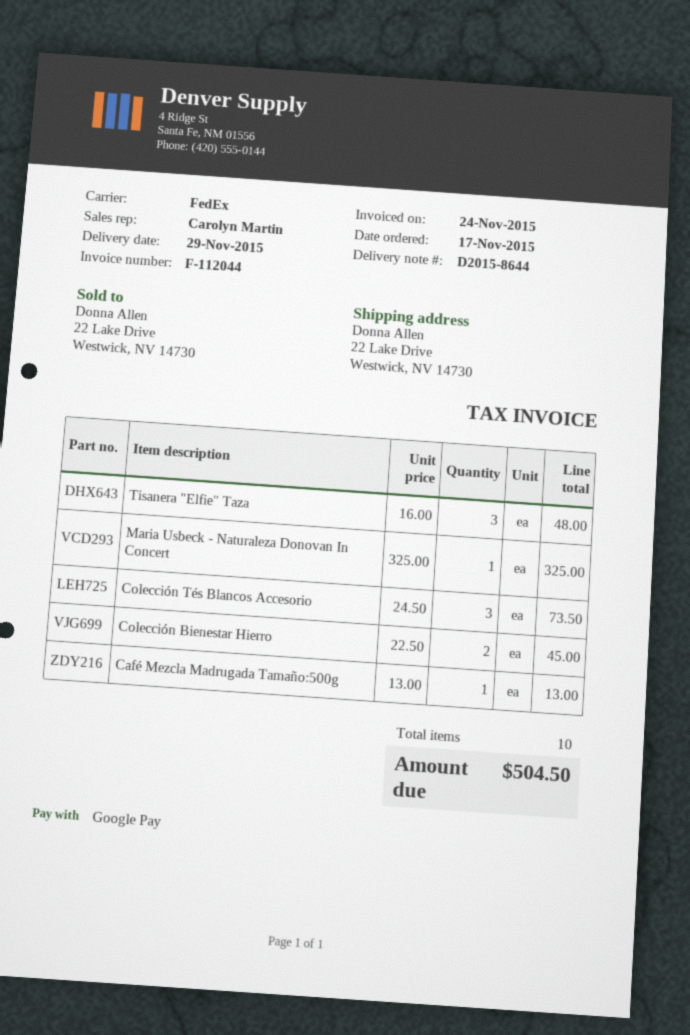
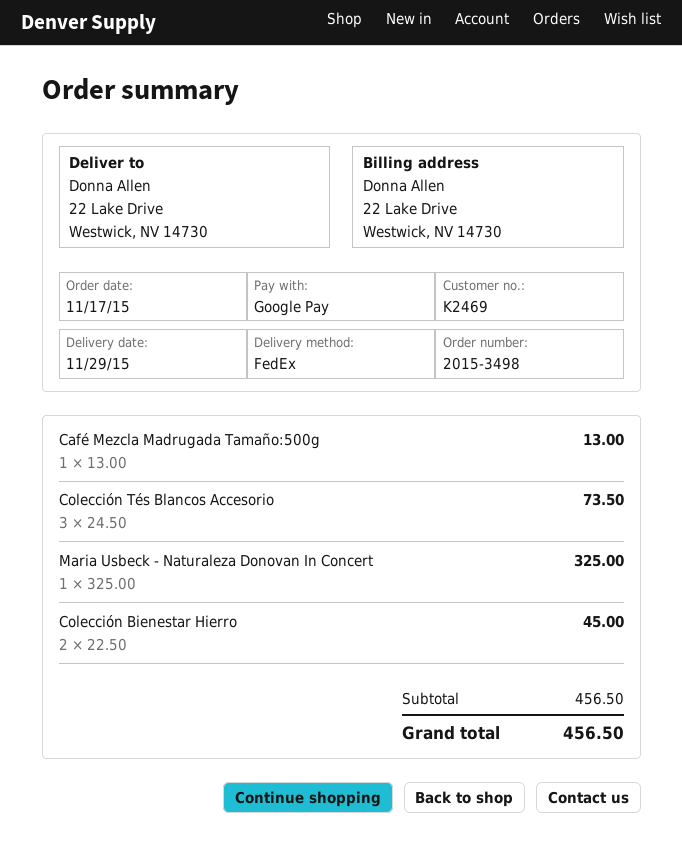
Tisanera "Elfie" Taza: 3 x 16.00 = 48.00 -> none
total: 504.50 -> 456.50

